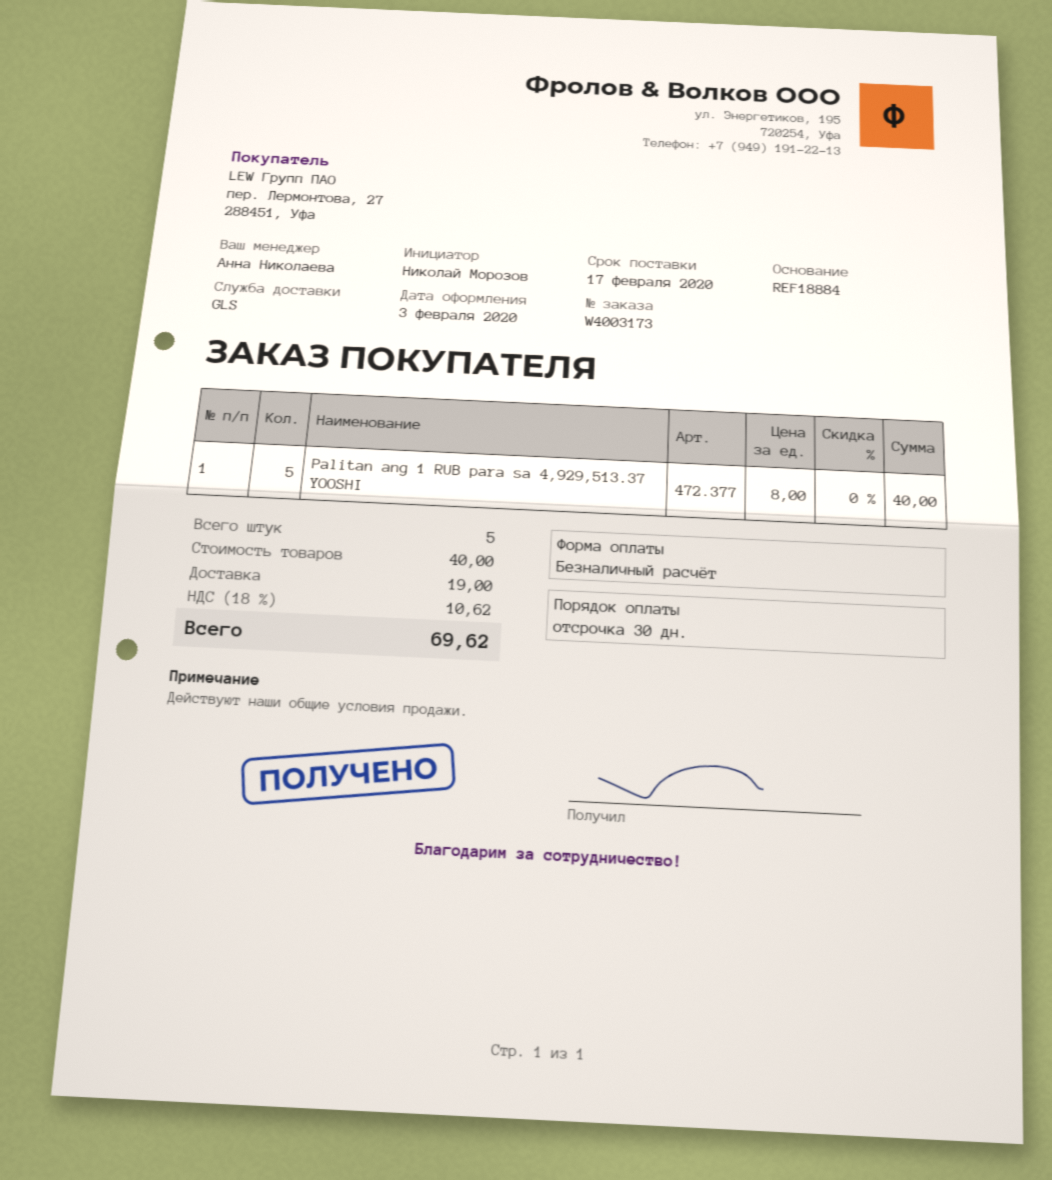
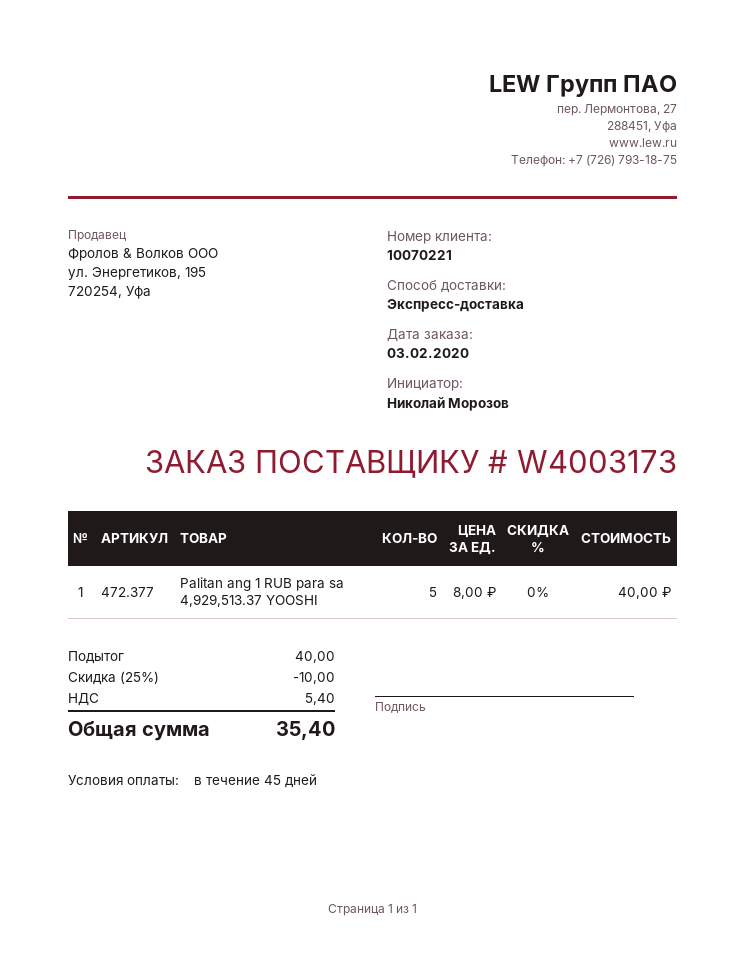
payment terms: 30 days -> 45 days
shipping method: GLS -> express
discount: none -> 25% = 10.00
shipping: 19.00 -> none
tax: 10.62 -> 5.40
total: 69.62 -> 35.40

